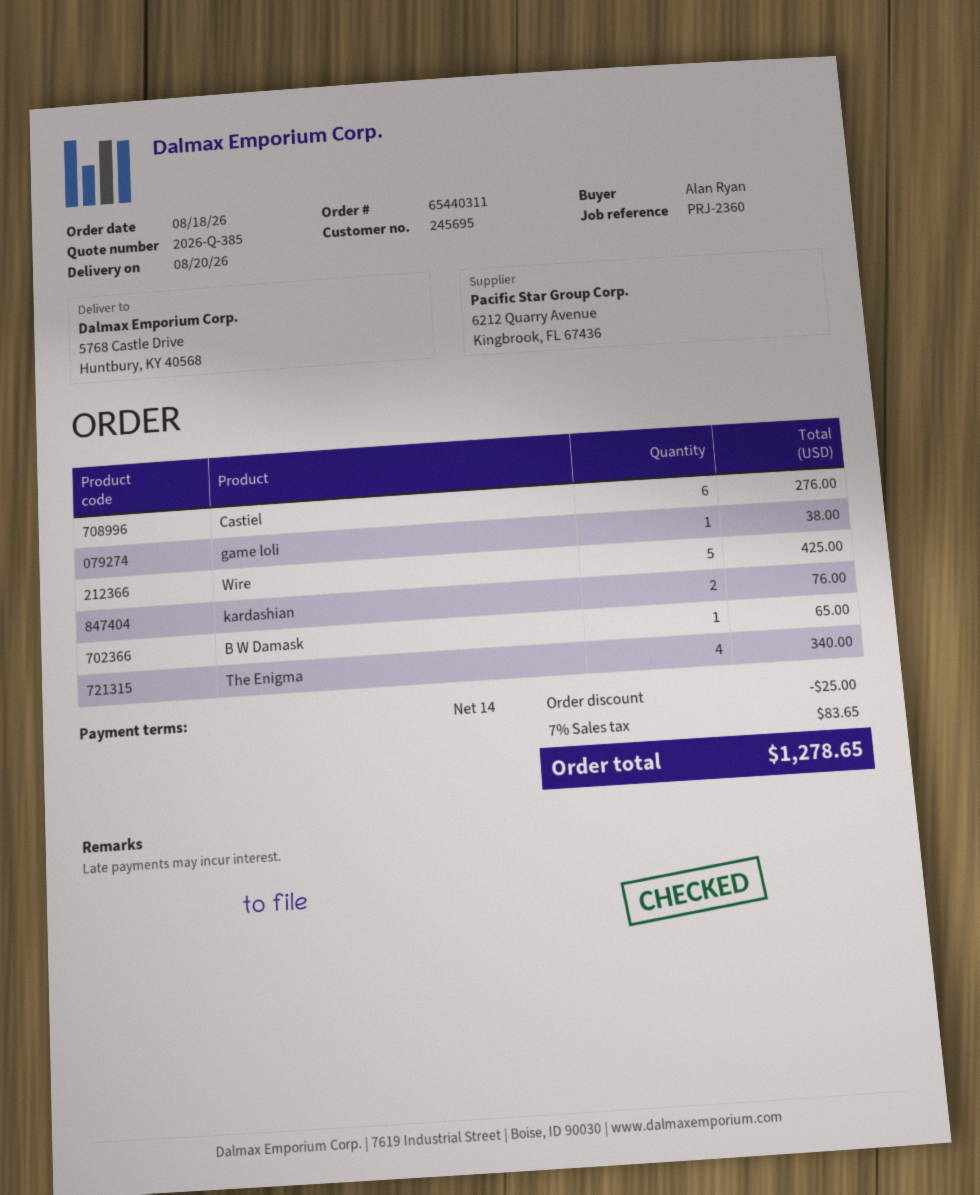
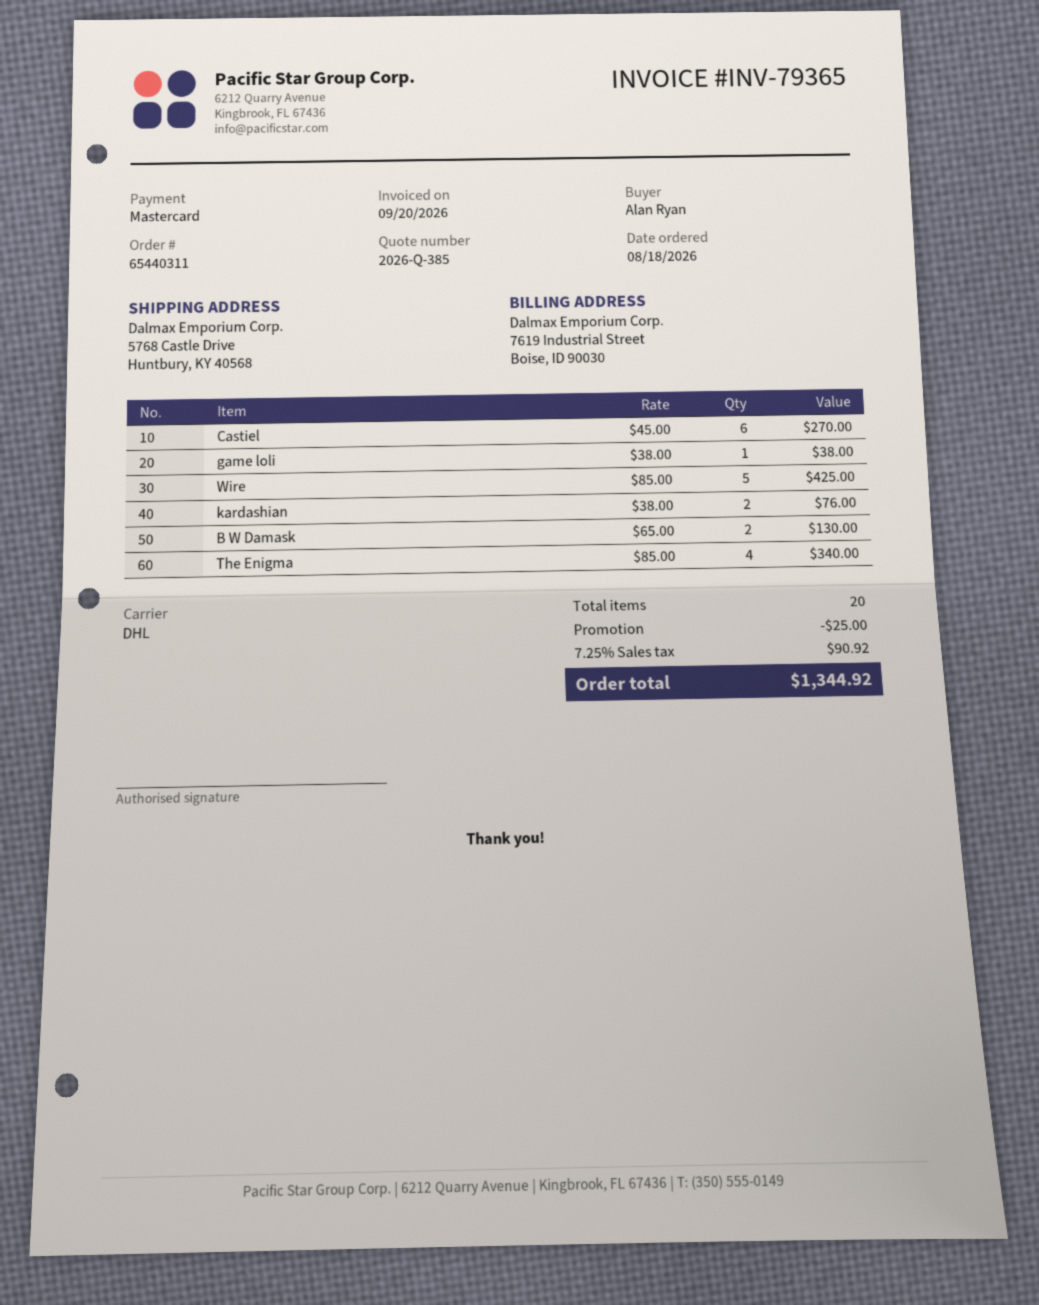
Castiel: 6 for 276.00 -> 6 for 270.00
B W Damask: 1 for 65.00 -> 2 for 130.00
tax: 7% = 83.65 -> 7.25% = 90.92
total: 1278.65 -> 1344.92

